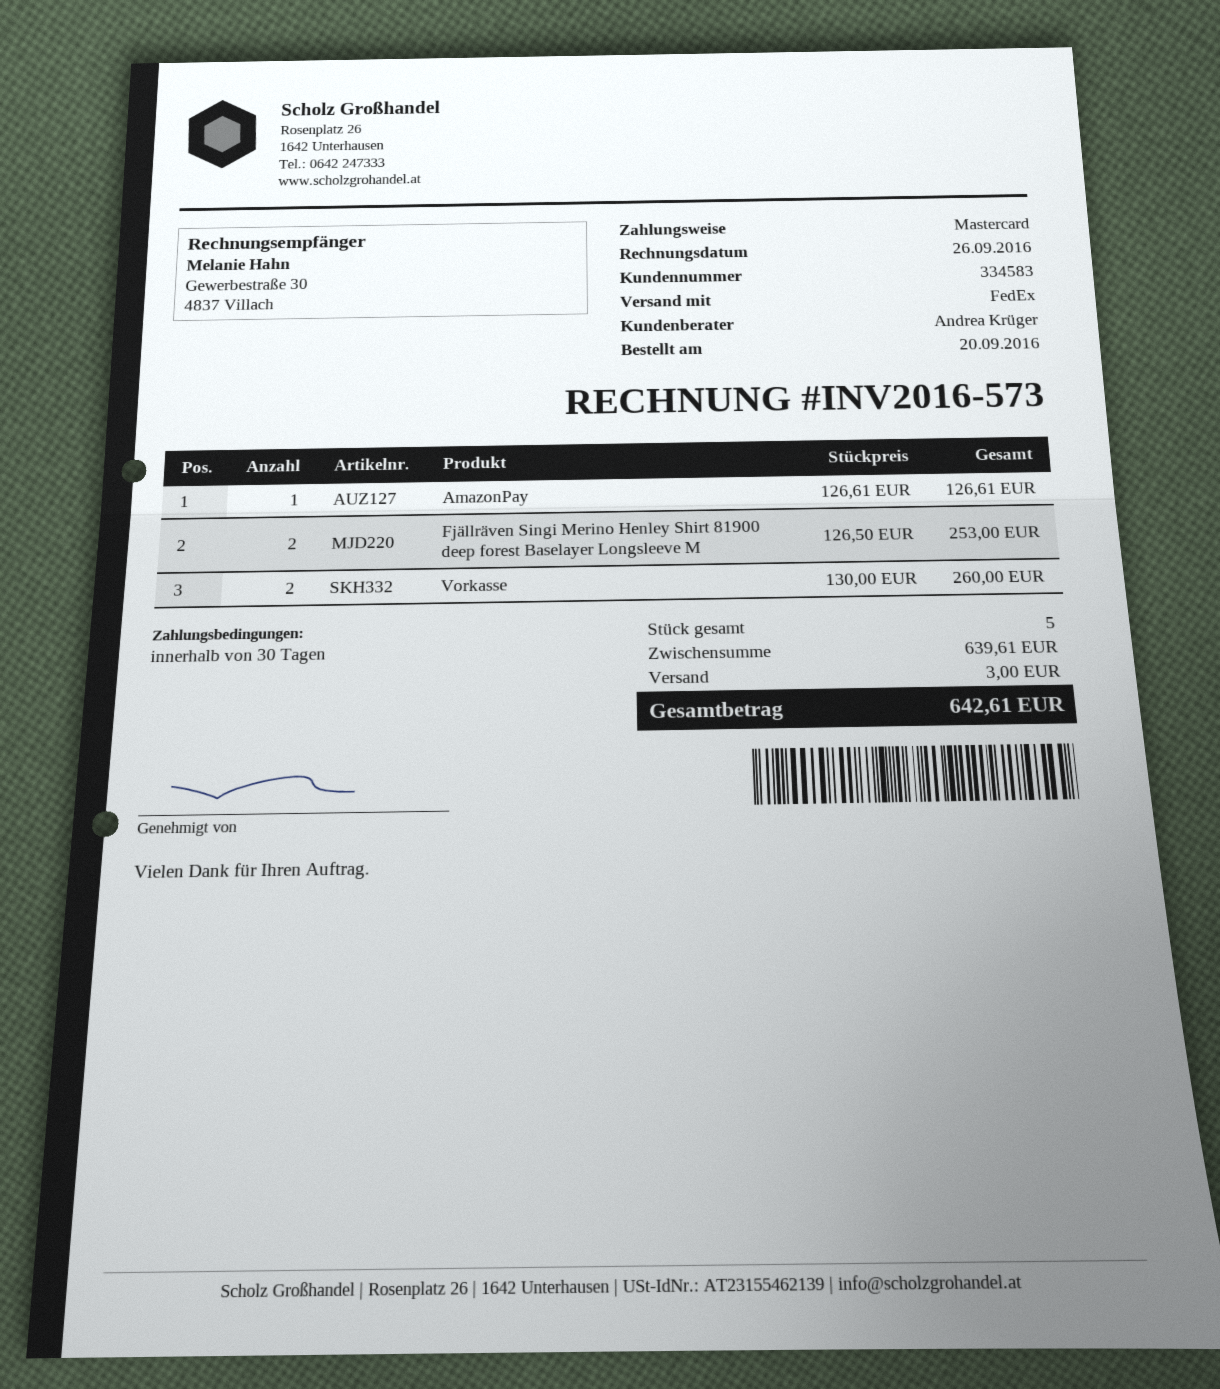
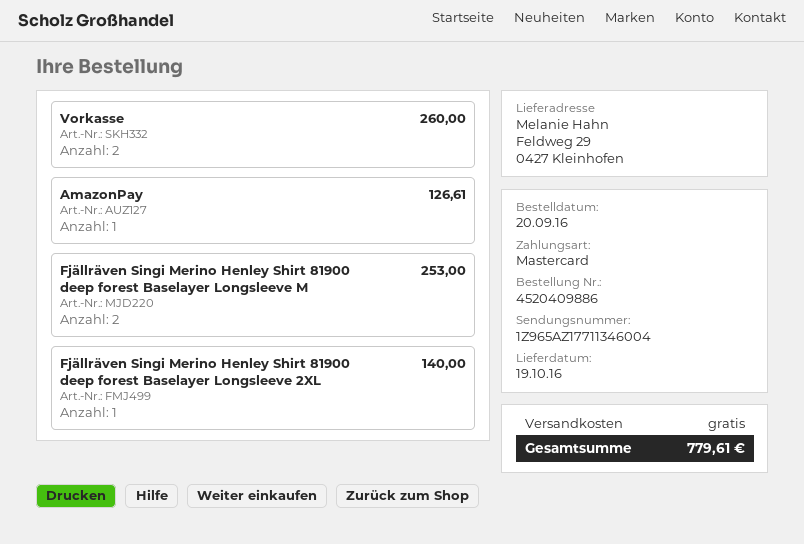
Fjällräven Singi Merino Henley Shirt 81900 deep forest Baselayer Longsleeve 2XL: none -> 1 for 140.00
shipping: 3.00 -> 0.00
total: 642.61 -> 779.61

